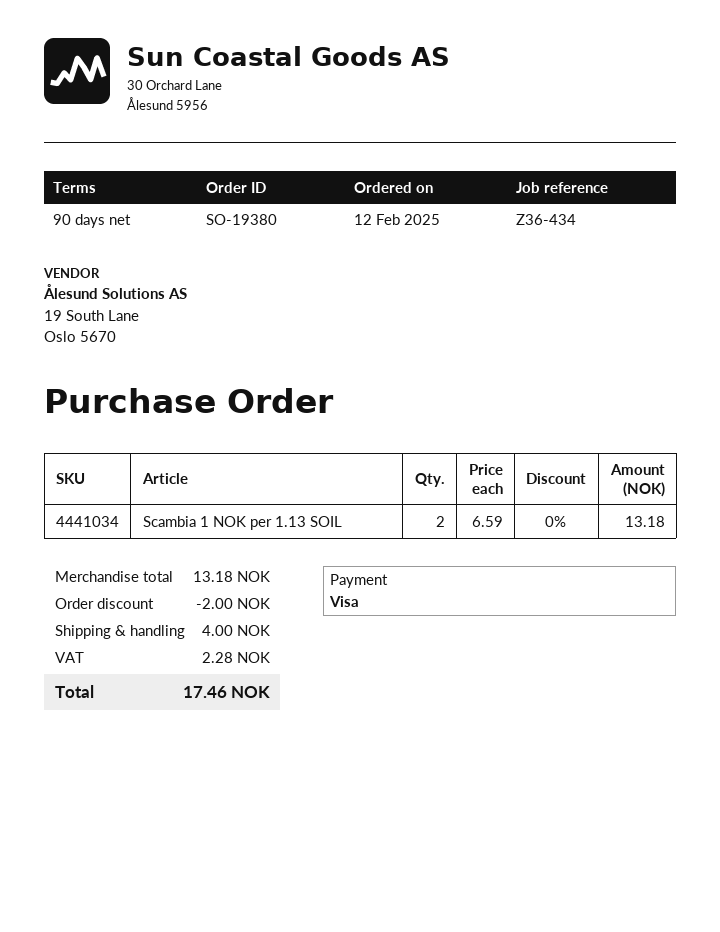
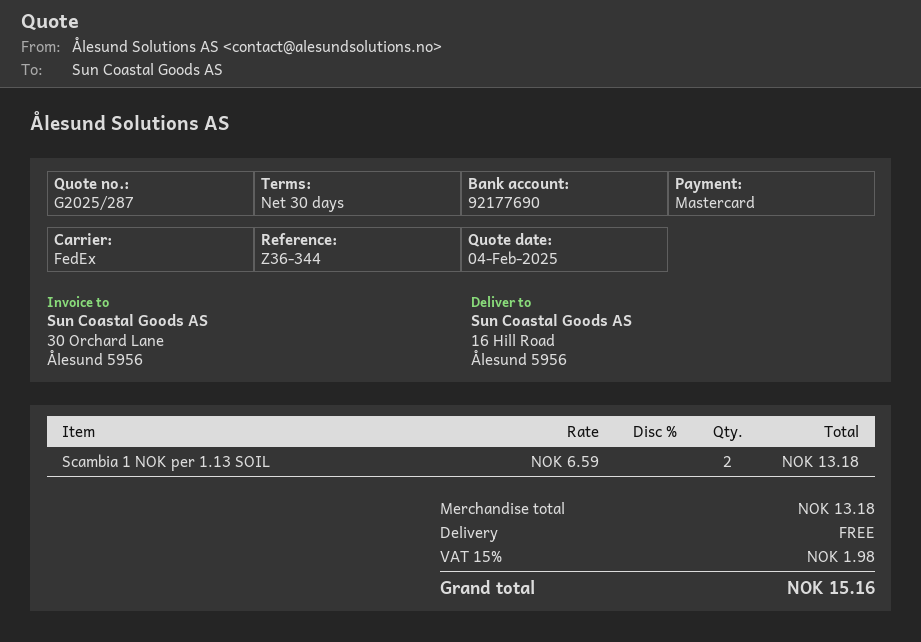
payment terms: 90 days -> 30 days
reference: Z36-434 -> Z36-344
payment method: Visa -> Mastercard
discount: 2.00 -> none
shipping: 4.00 -> 0.00
tax: 2.28 -> 1.98
total: 17.46 -> 15.16

